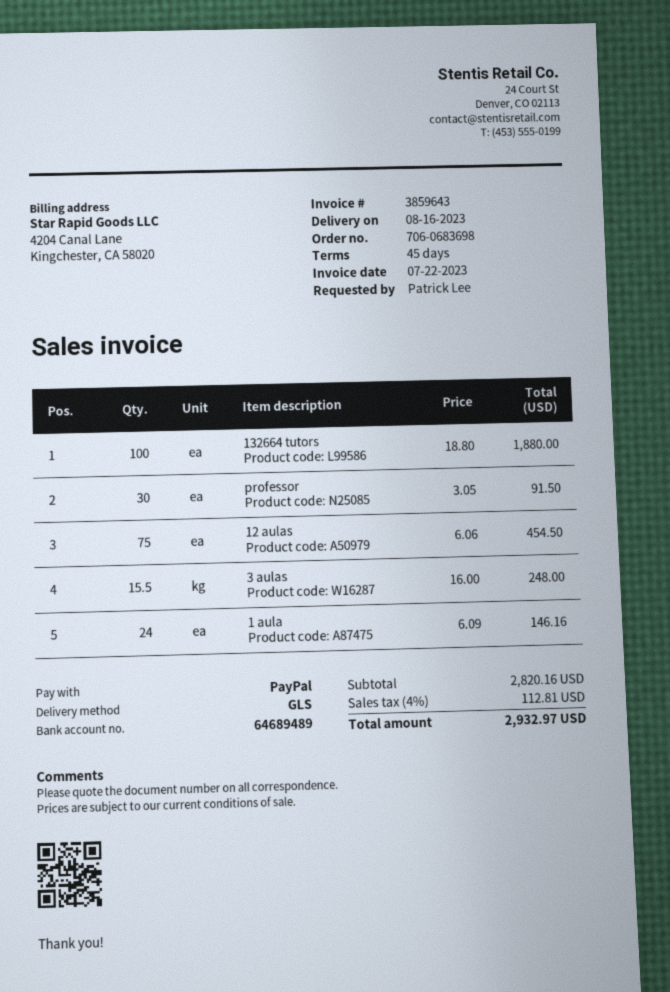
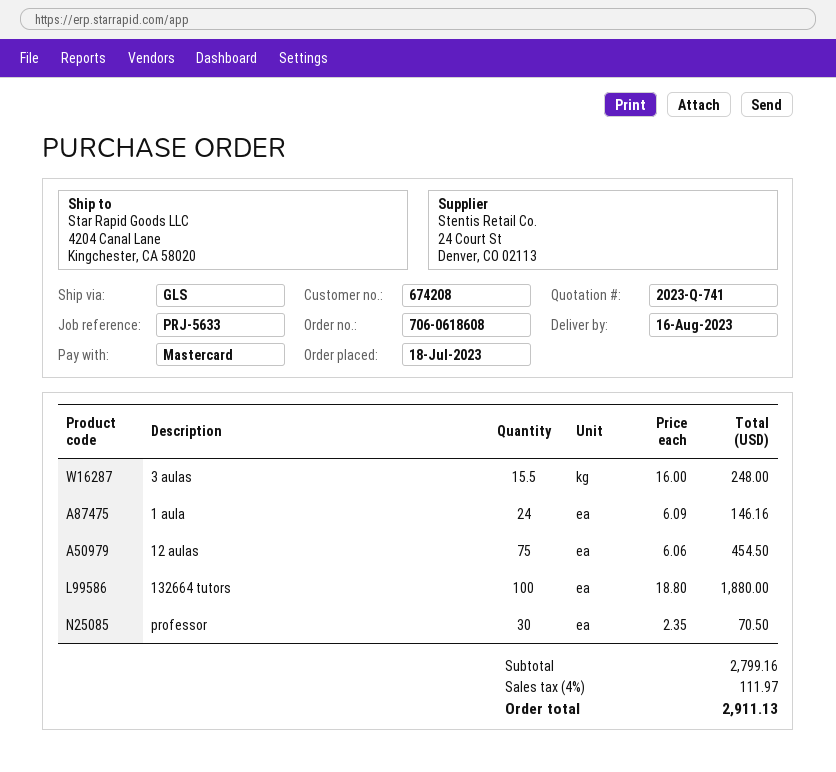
order number: 706-0683698 -> 706-0618608
payment method: PayPal -> Mastercard
professor: 30 x 3.05 = 91.50 -> 30 x 2.35 = 70.50
subtotal: 2820.16 -> 2799.16
tax: 4% = 112.81 -> 4% = 111.97
total: 2932.97 -> 2911.13

